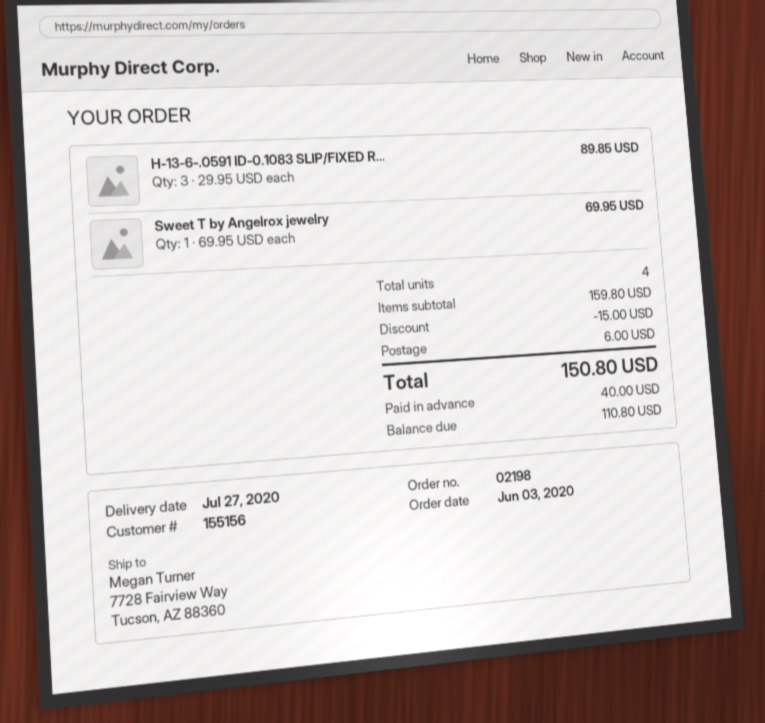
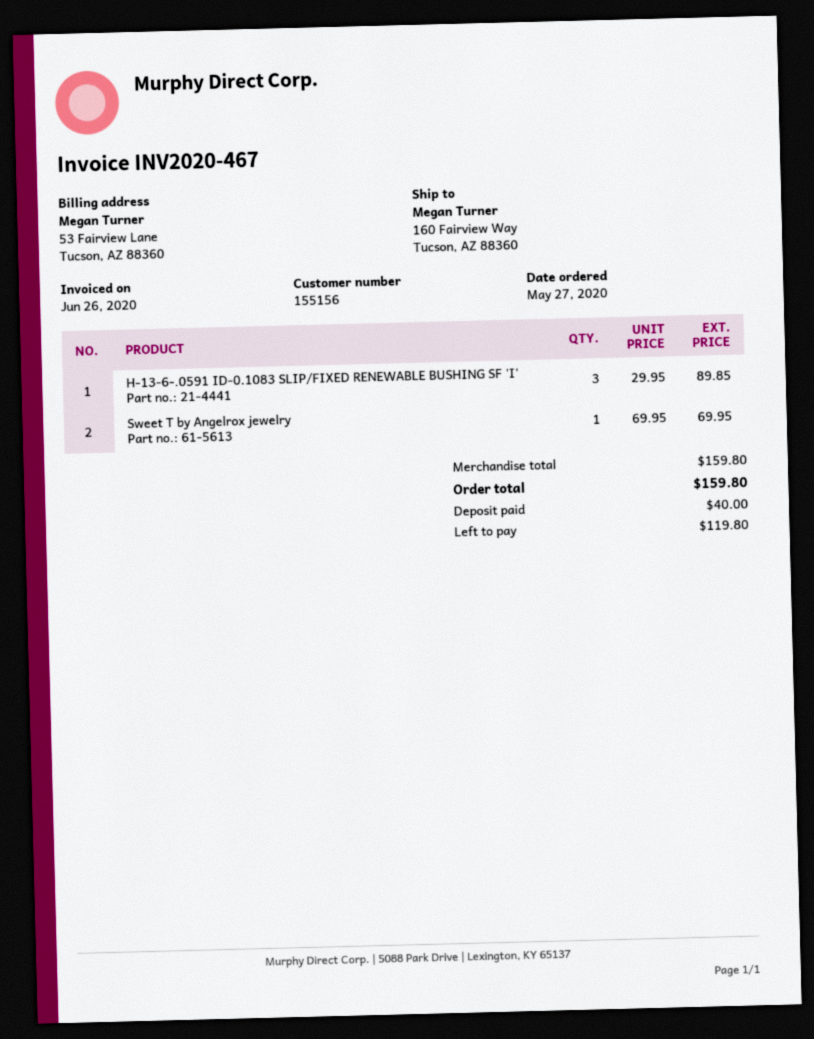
order date: 2020-06-03 -> 2020-05-27
ship to: 7728 Fairview Way, Tucson, AZ 88360 -> 160 Fairview Way, Tucson, AZ 88360
discount: 15.00 -> none
shipping: 6.00 -> none
total: 150.80 -> 159.80
balance: 110.80 -> 119.80

